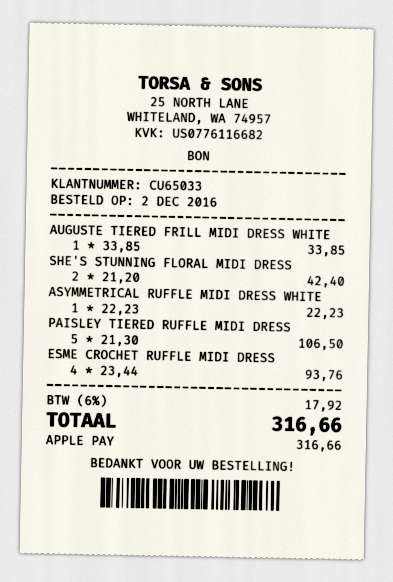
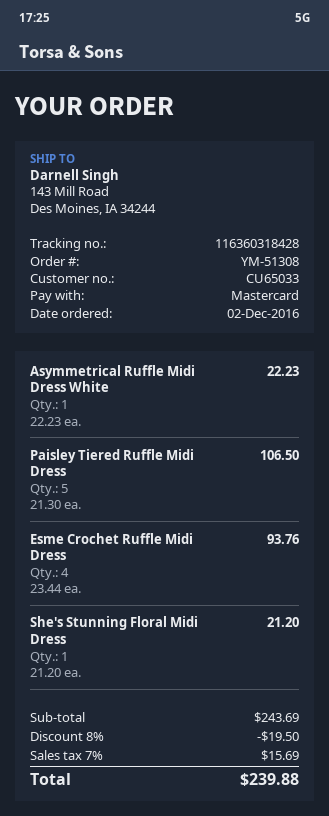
payment method: Apple Pay -> Mastercard
AUGUSTE TIERED FRILL MIDI DRESS WHITE: 1 x 33.85 = 33.85 -> none
SHE'S STUNNING FLORAL MIDI DRESS: 2 x 21.20 = 42.40 -> 1 x 21.20 = 21.20
discount: none -> 8% = 19.50
tax: 6% = 17.92 -> 7% = 15.69
total: 316.66 -> 239.88

